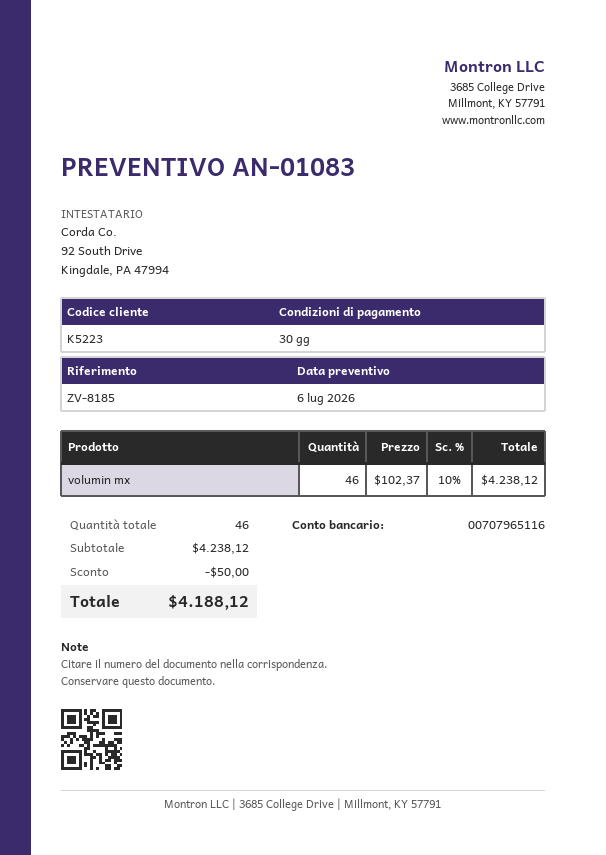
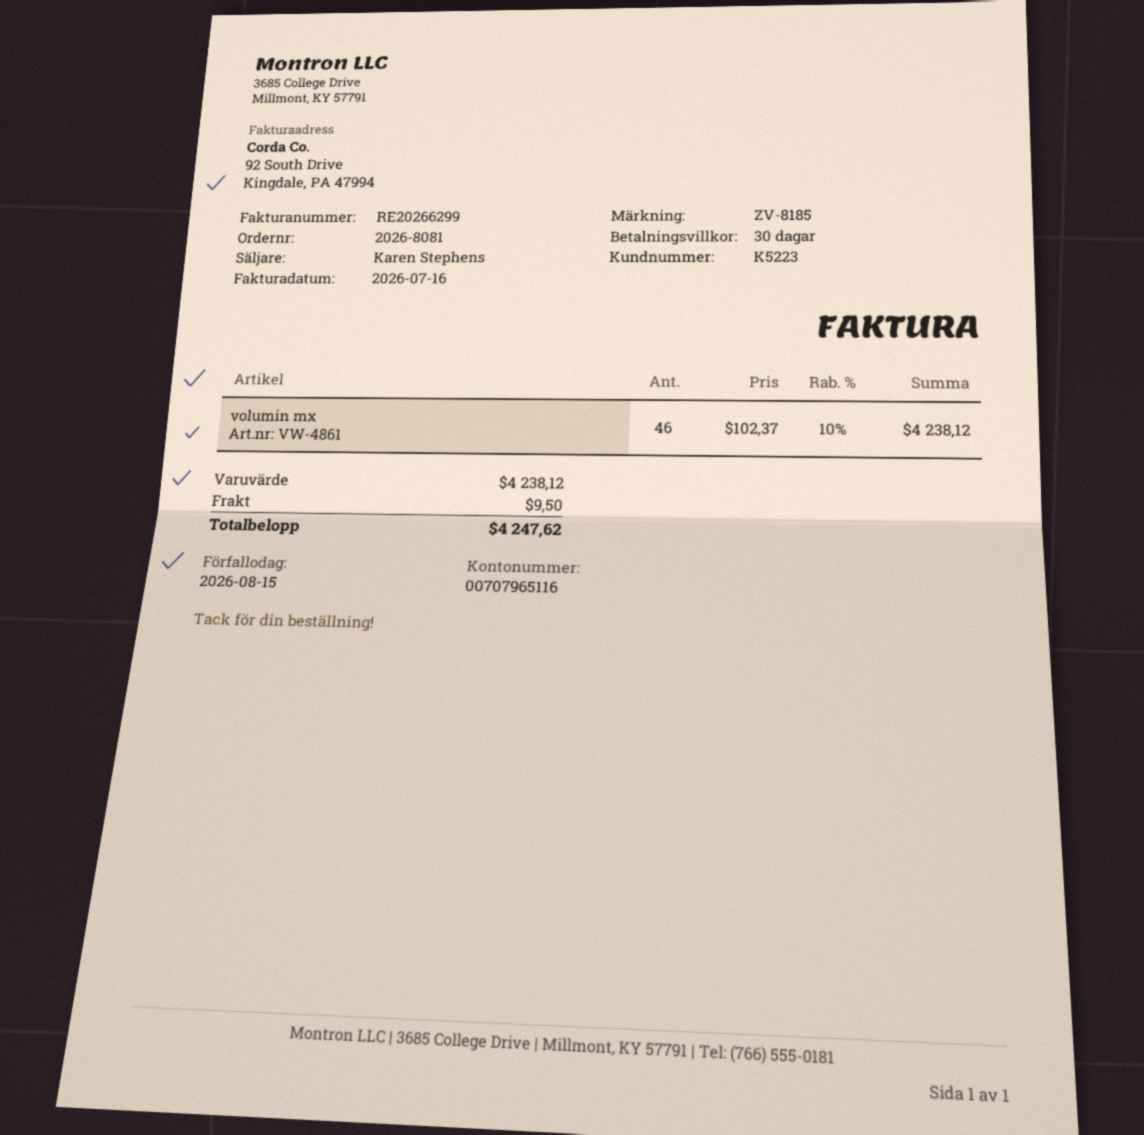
discount: 50.00 -> none
shipping: none -> 9.50
total: 4188.12 -> 4247.62

